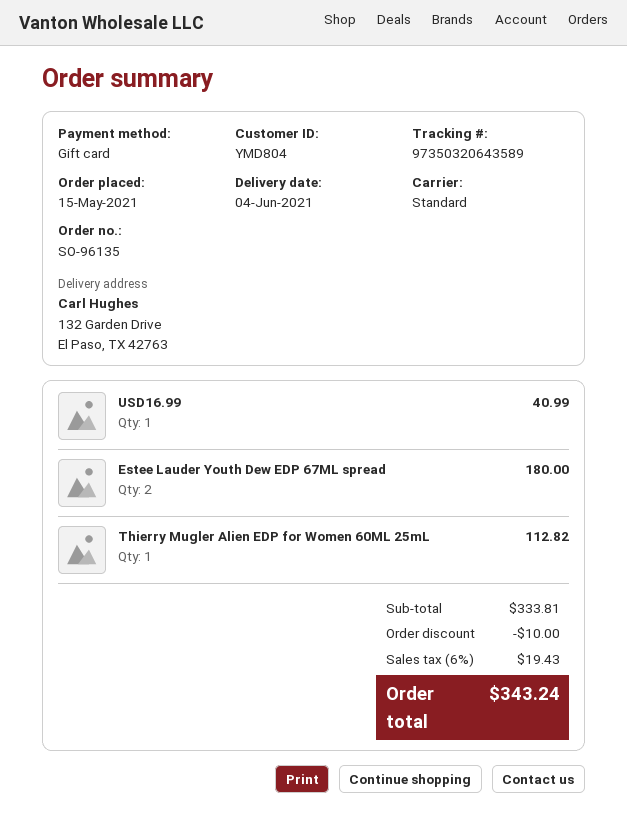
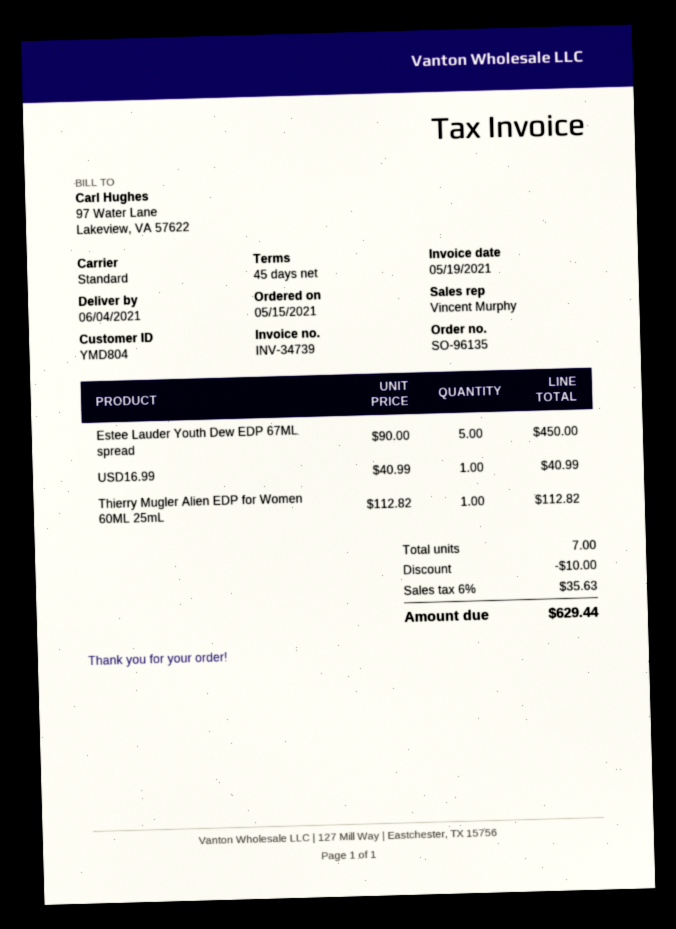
Estee Lauder Youth Dew EDP 67ML spread: 2 for 180.00 -> 5 for 450.00
tax: 6% = 19.43 -> 6% = 35.63
total: 343.24 -> 629.44

